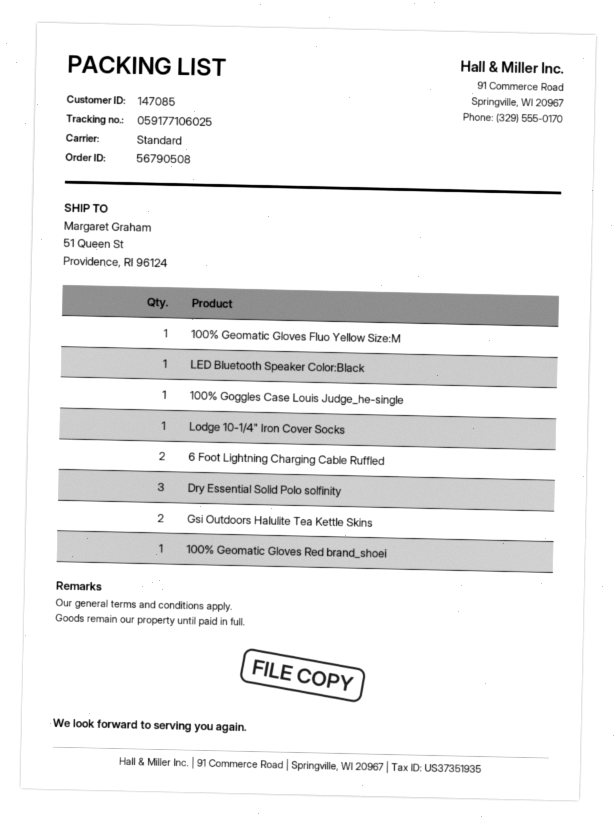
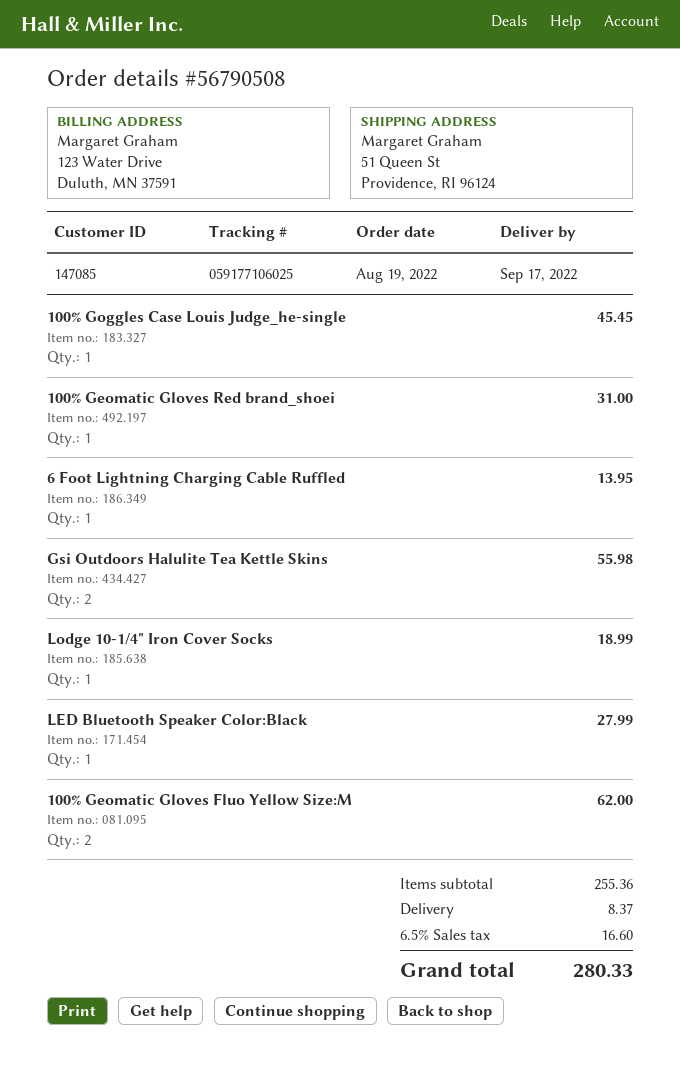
100% Geomatic Gloves Fluo Yellow Size:M: 1 -> 2
6 Foot Lightning Charging Cable Ruffled: 2 -> 1
Dry Essential Solid Polo solfinity: 3 -> none

